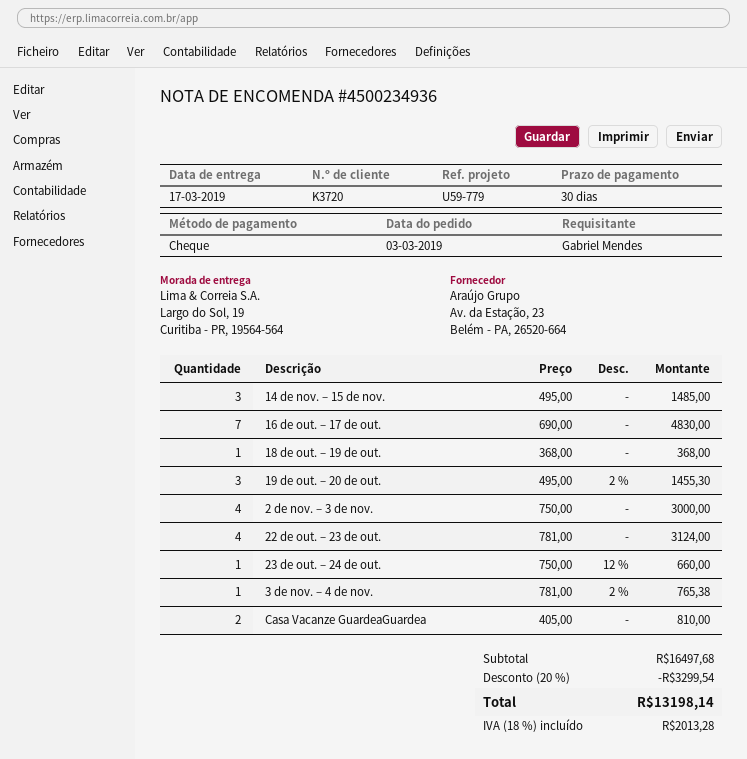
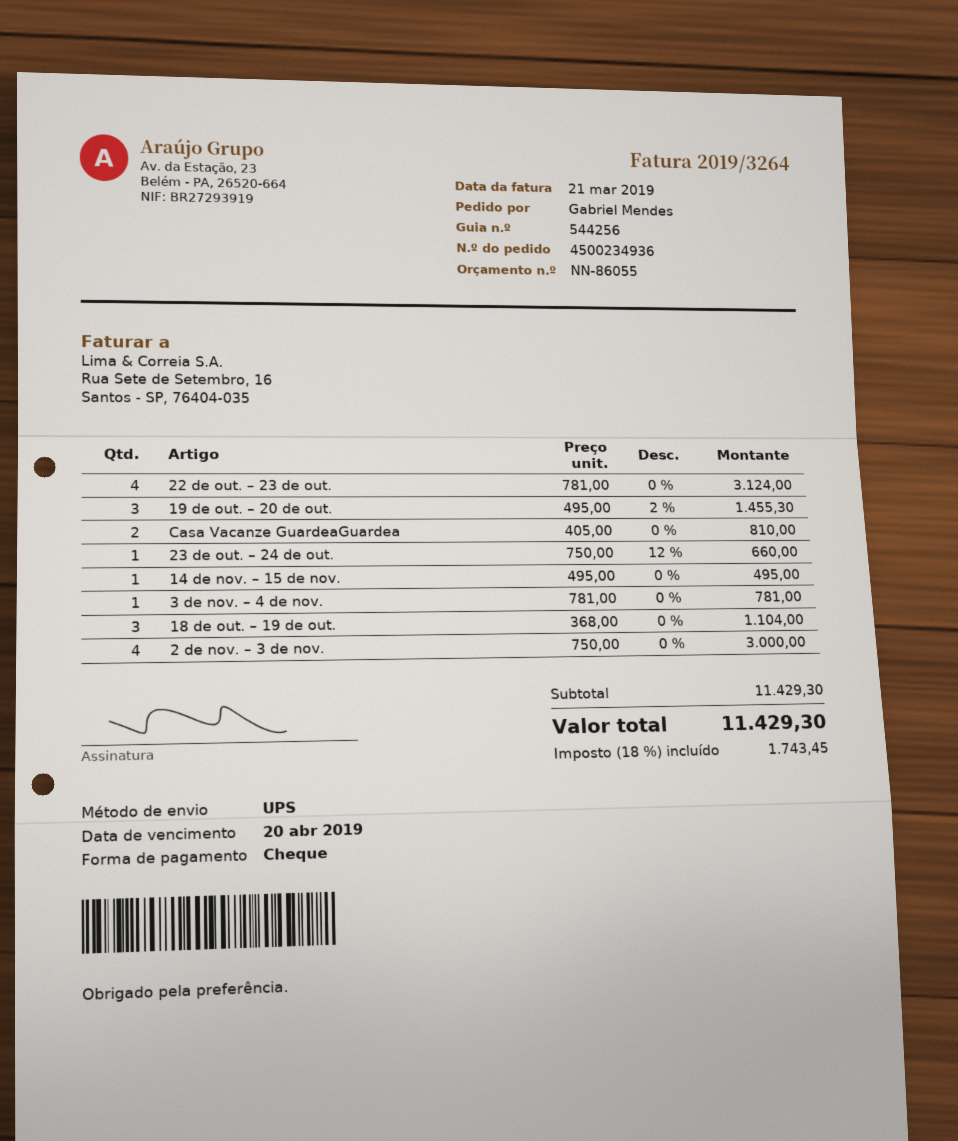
14 de nov. – 15 de nov.: 3 x 495.00 = 1485.00 -> 1 x 495.00 = 495.00
16 de out. – 17 de out.: 7 x 690.00 = 4830.00 -> none
18 de out. – 19 de out.: 1 x 368.00 = 368.00 -> 3 x 368.00 = 1104.00
3 de nov. – 4 de nov.: 1 x 781.00 - 2% = 765.38 -> 1 x 781.00 = 781.00
subtotal: 16497.68 -> 11429.30
discount: 20% = 3299.54 -> none
tax: 18% = 2013.28 -> 18% = 1743.45
total: 13198.14 -> 11429.30

